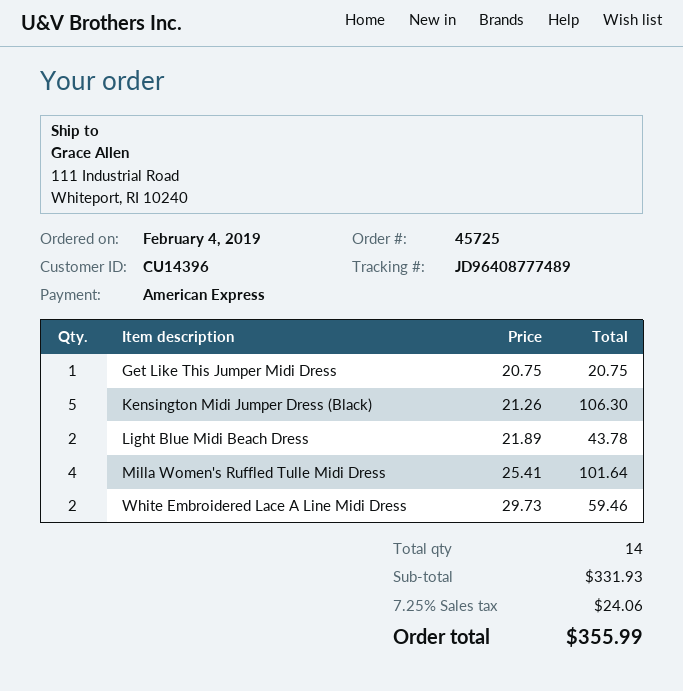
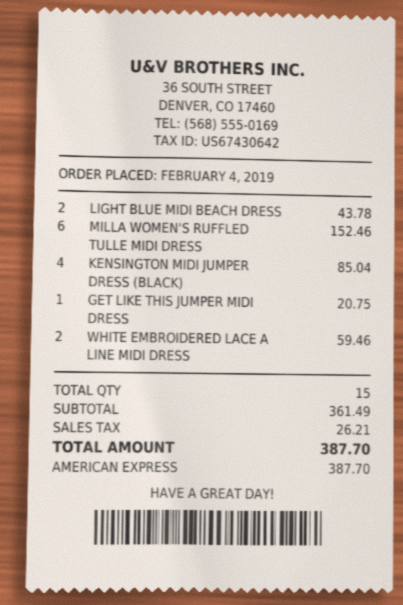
Kensington Midi Jumper Dress (Black): 5 for 106.30 -> 4 for 85.04
Milla Women's Ruffled Tulle Midi Dress: 4 for 101.64 -> 6 for 152.46
total quantity: 14 -> 15
subtotal: 331.93 -> 361.49
tax: 24.06 -> 26.21
total: 355.99 -> 387.70

